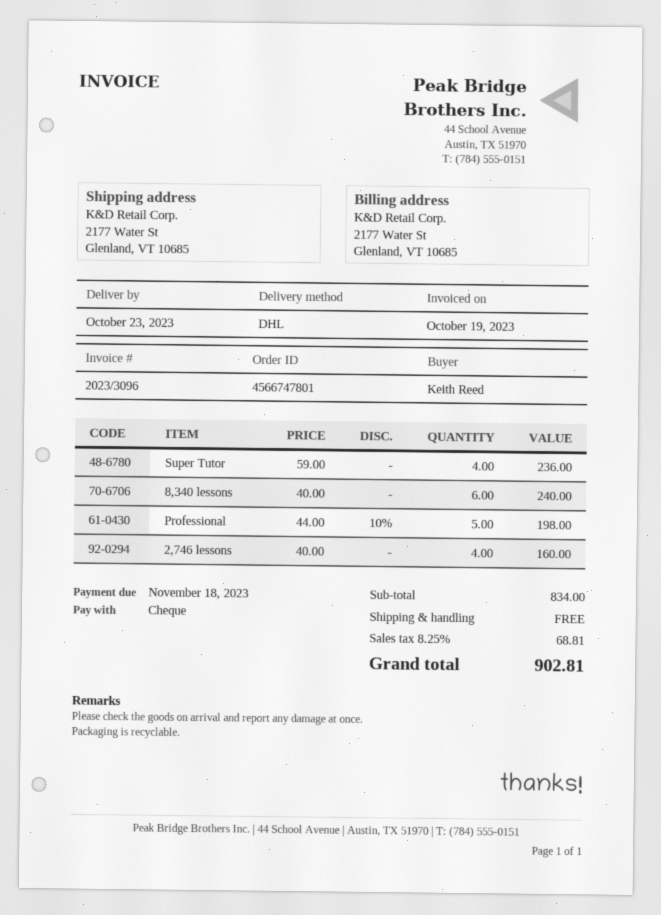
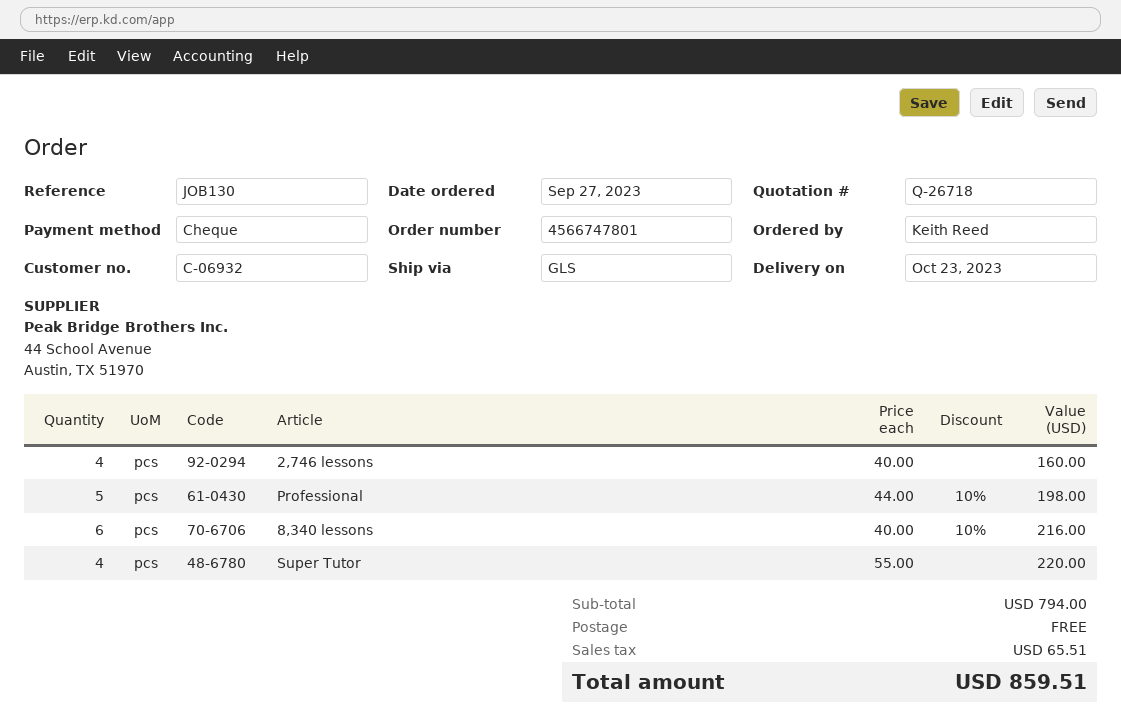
shipping method: DHL -> GLS
Super Tutor: 4 x 59.00 = 236.00 -> 4 x 55.00 = 220.00
8,340 lessons: 6 x 40.00 = 240.00 -> 6 x 40.00 - 10% = 216.00
subtotal: 834.00 -> 794.00
tax: 68.81 -> 65.51
total: 902.81 -> 859.51

